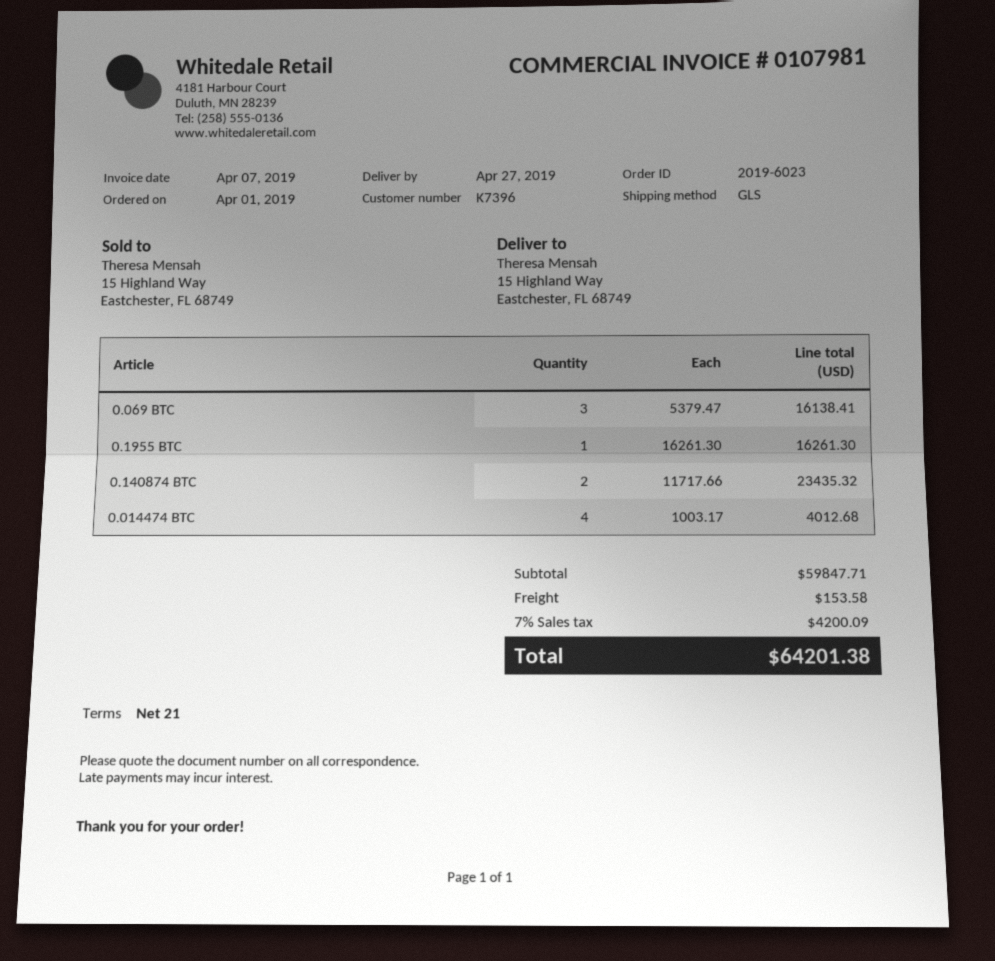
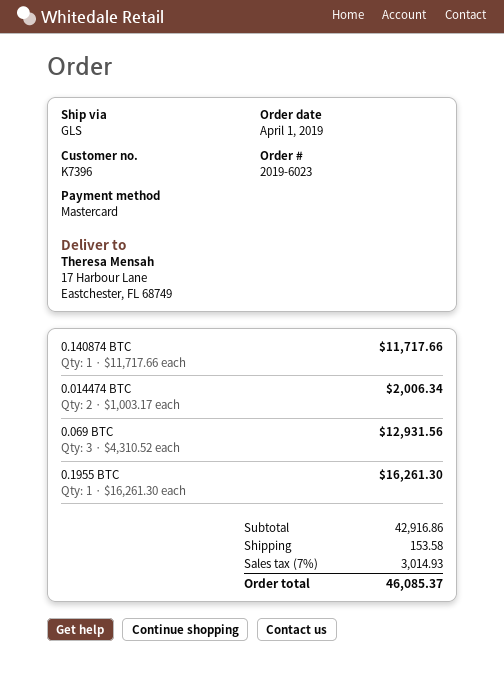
ship to: 15 Highland Way, Eastchester, FL 68749 -> 17 Harbour Lane, Eastchester, FL 68749
0.069 BTC: 3 x 5379.47 = 16138.41 -> 3 x 4310.52 = 12931.56
0.140874 BTC: 2 x 11717.66 = 23435.32 -> 1 x 11717.66 = 11717.66
0.014474 BTC: 4 x 1003.17 = 4012.68 -> 2 x 1003.17 = 2006.34
subtotal: 59847.71 -> 42916.86
tax: 7% = 4200.09 -> 7% = 3014.93
total: 64201.38 -> 46085.37

